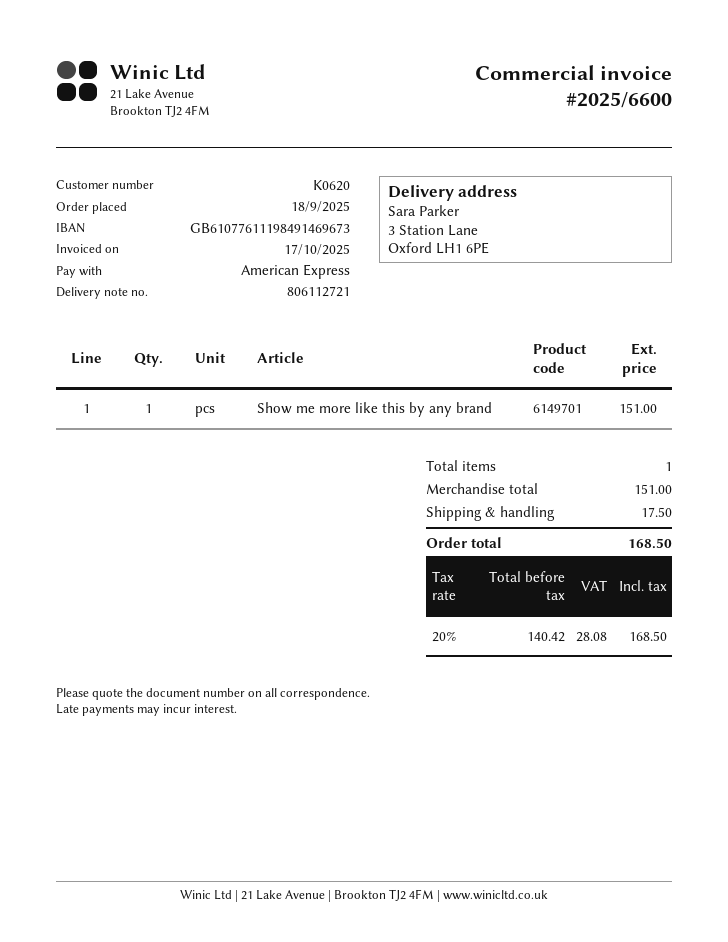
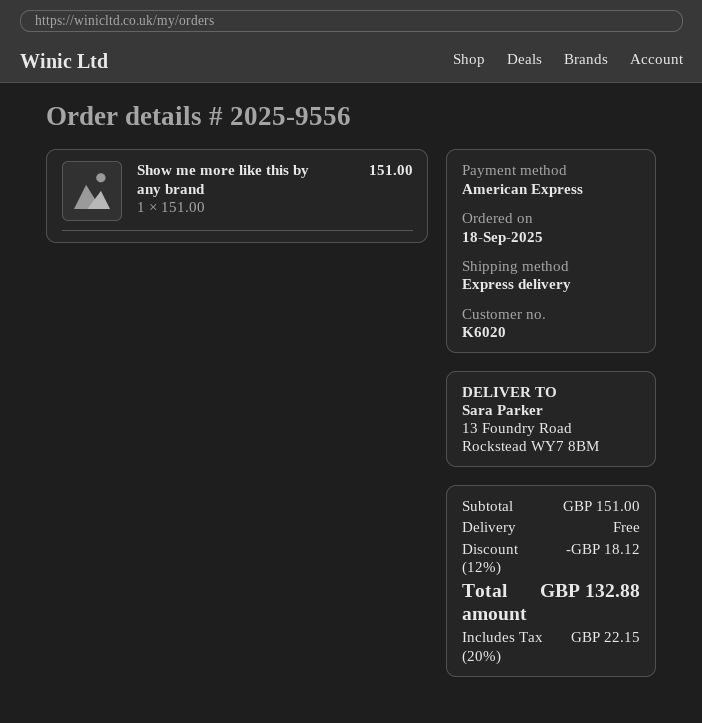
customer number: K0620 -> K6020
ship to: 3 Station Lane, Oxford LH1 6PE -> 13 Foundry Road, Rockstead WY7 8BM
discount: none -> 12% = 18.12
shipping: 17.50 -> 0.00
tax: 20% = 28.08 -> 20% = 22.15
total: 168.50 -> 132.88

